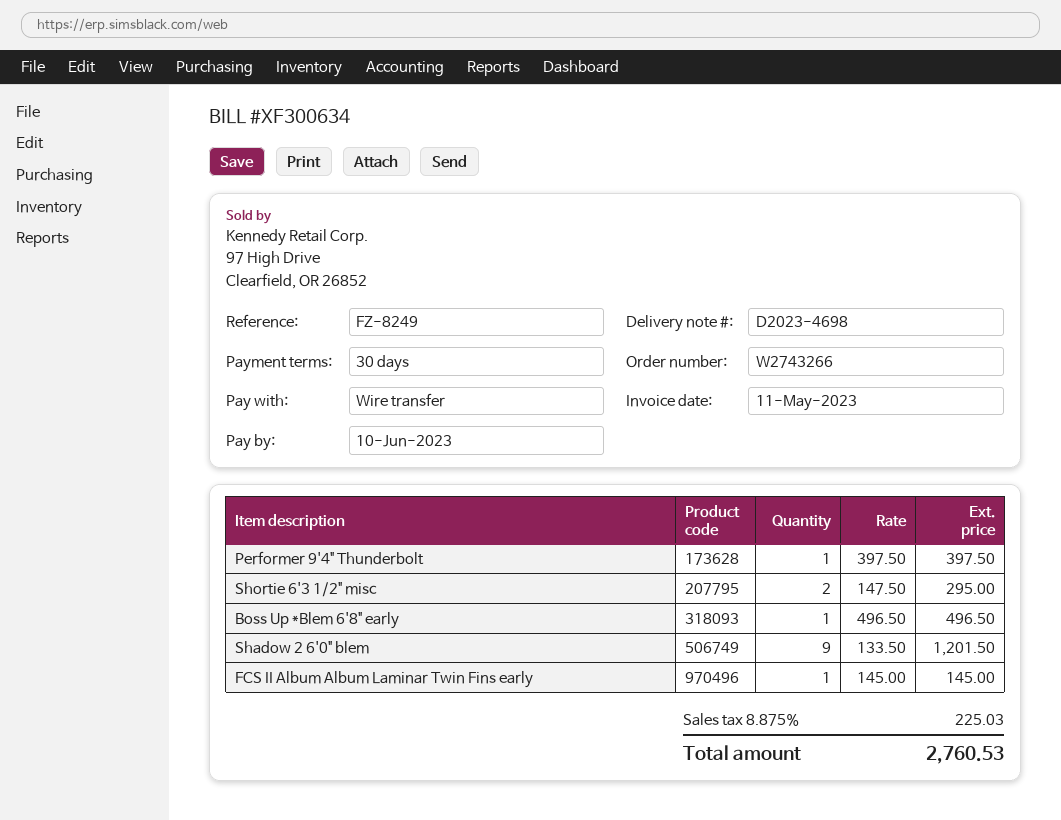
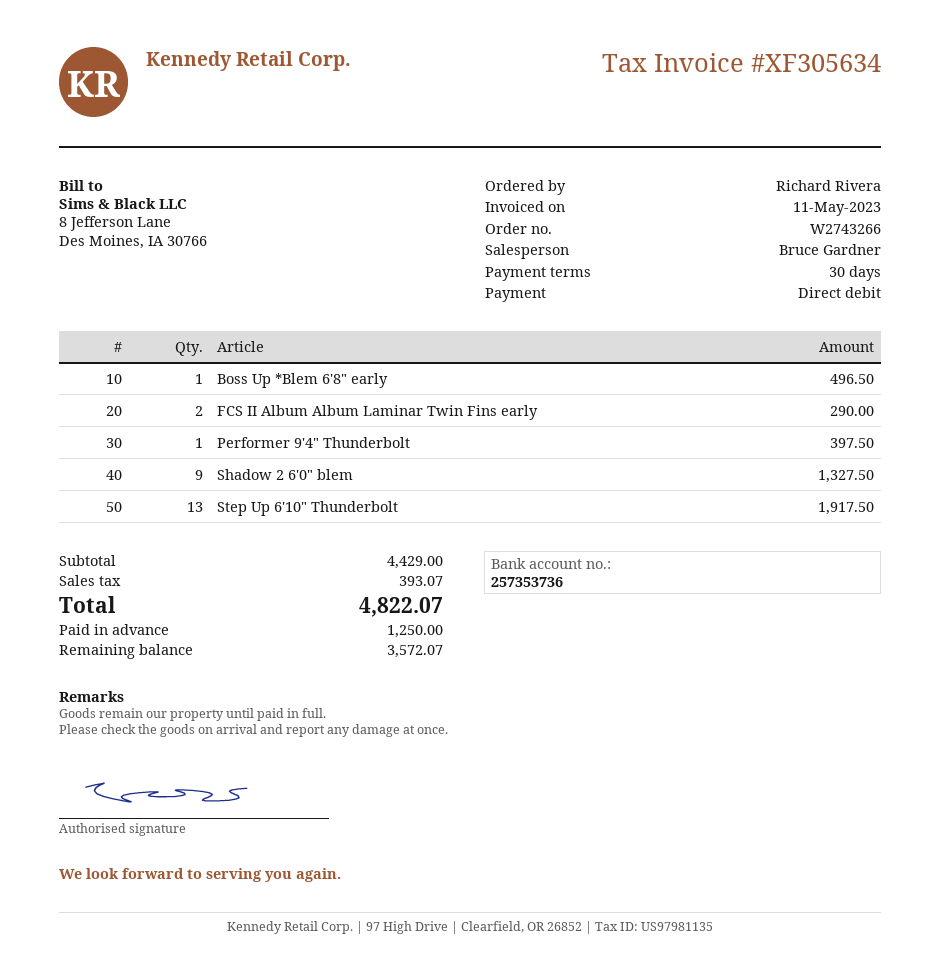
invoice number: XF300634 -> XF305634
payment method: bank transfer -> direct debit
Shortie 6'3 1/2" misc: 2 for 295.00 -> none
Shadow 2 6'0" blem: 9 for 1201.50 -> 9 for 1327.50
FCS II Album Album Laminar Twin Fins early: 1 for 145.00 -> 2 for 290.00
Step Up 6'10" Thunderbolt: none -> 13 for 1917.50
tax: 225.03 -> 393.07
total: 2760.53 -> 4822.07

